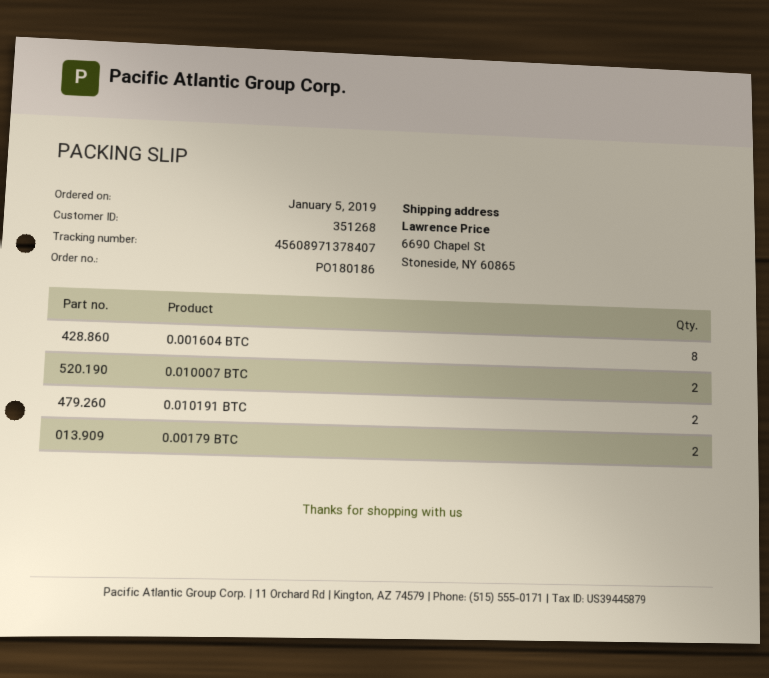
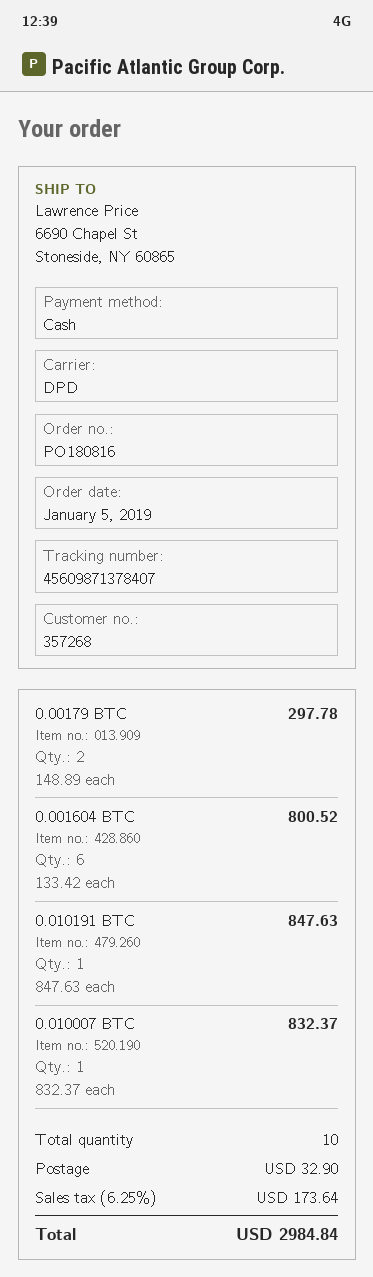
order number: PO180186 -> PO180816
customer number: 351268 -> 357268
tracking number: 45608971378407 -> 45609871378407
0.001604 BTC: 8 -> 6
0.010007 BTC: 2 -> 1
0.010191 BTC: 2 -> 1

